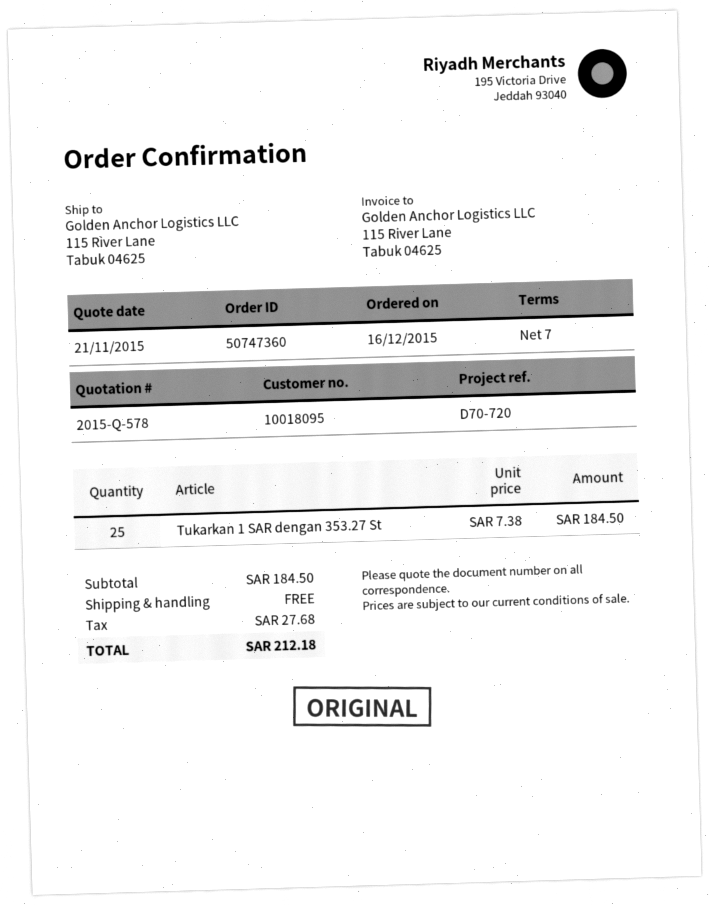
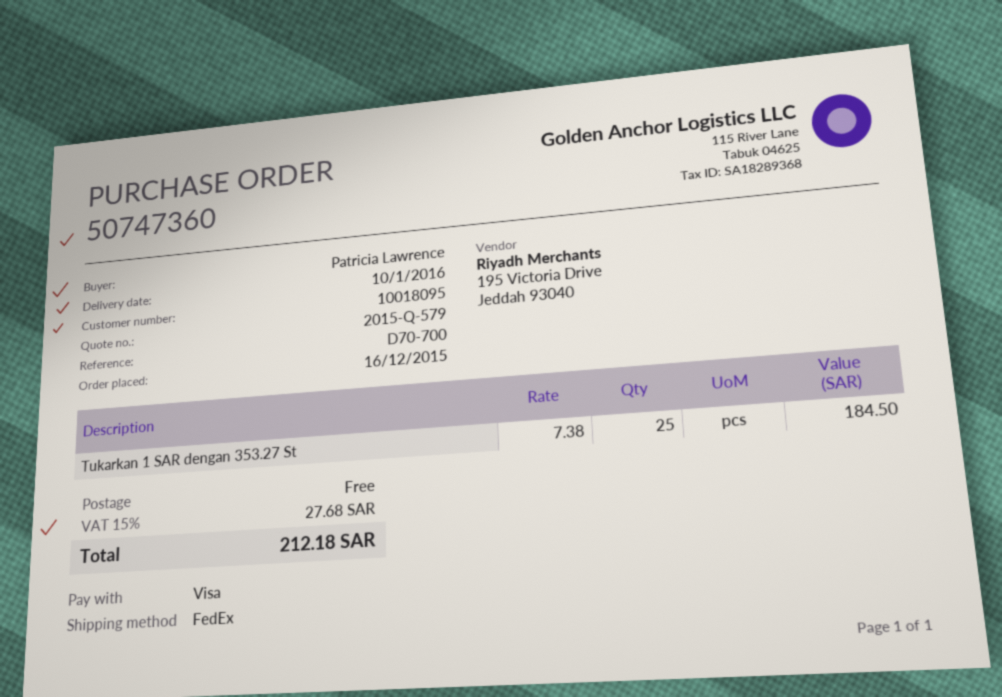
quote number: 2015-Q-578 -> 2015-Q-579
reference: D70-720 -> D70-700

